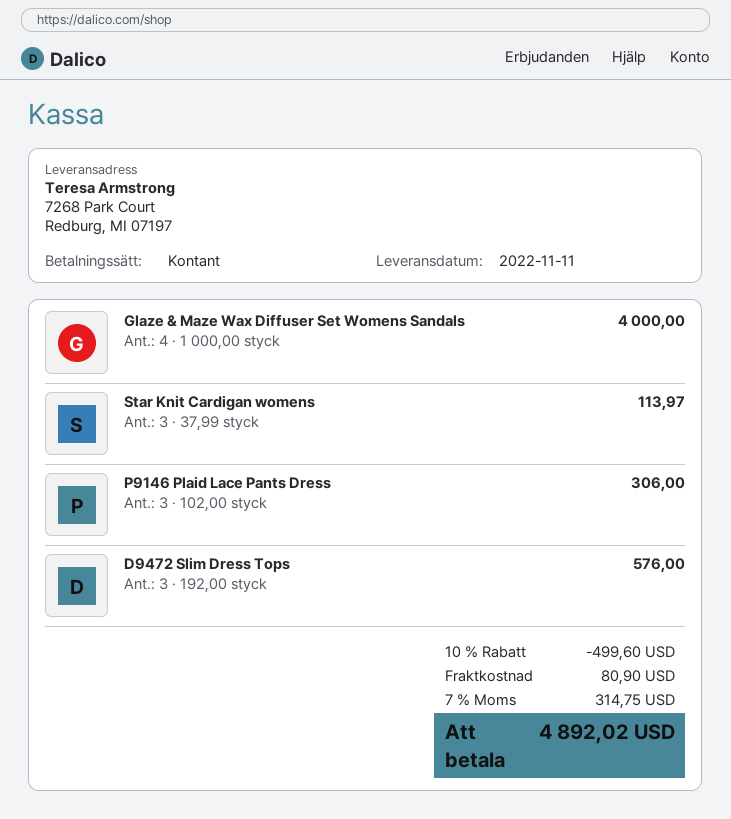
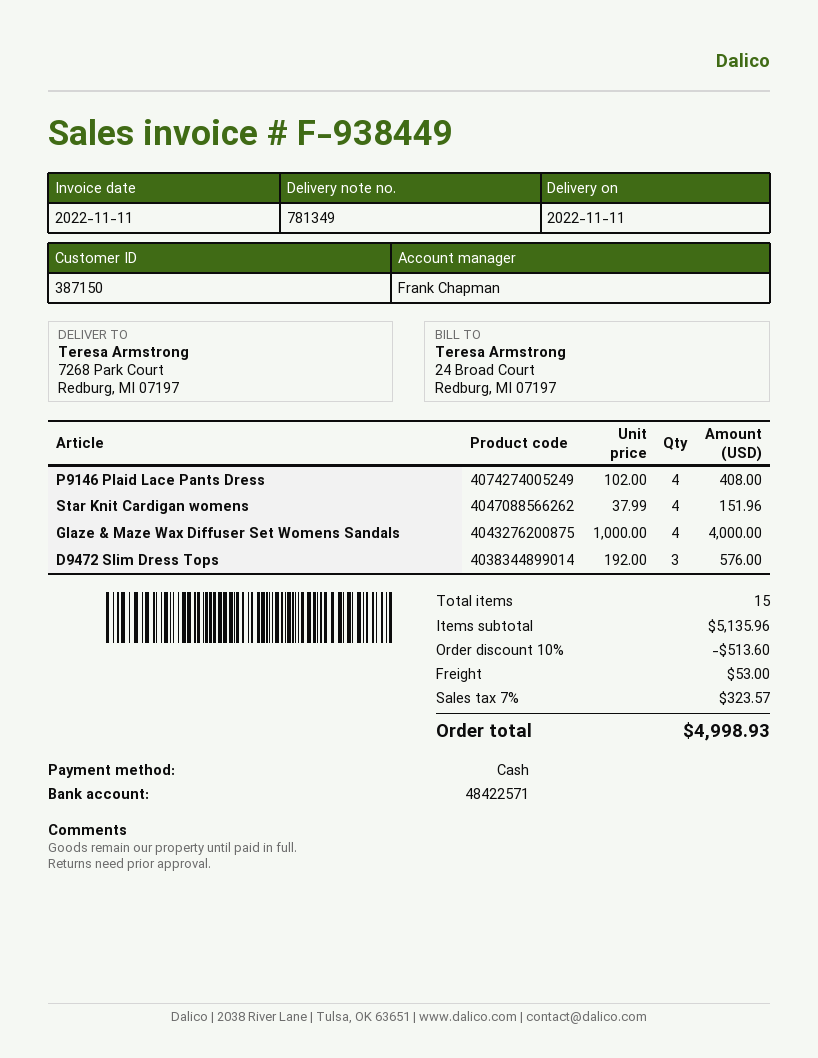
Star Knit Cardigan womens: 3 x 37.99 = 113.97 -> 4 x 37.99 = 151.96
P9146 Plaid Lace Pants Dress: 3 x 102.00 = 306.00 -> 4 x 102.00 = 408.00
discount: 10% = 499.60 -> 10% = 513.60
shipping: 80.90 -> 53.00
tax: 7% = 314.75 -> 7% = 323.57
total: 4892.02 -> 4998.93

